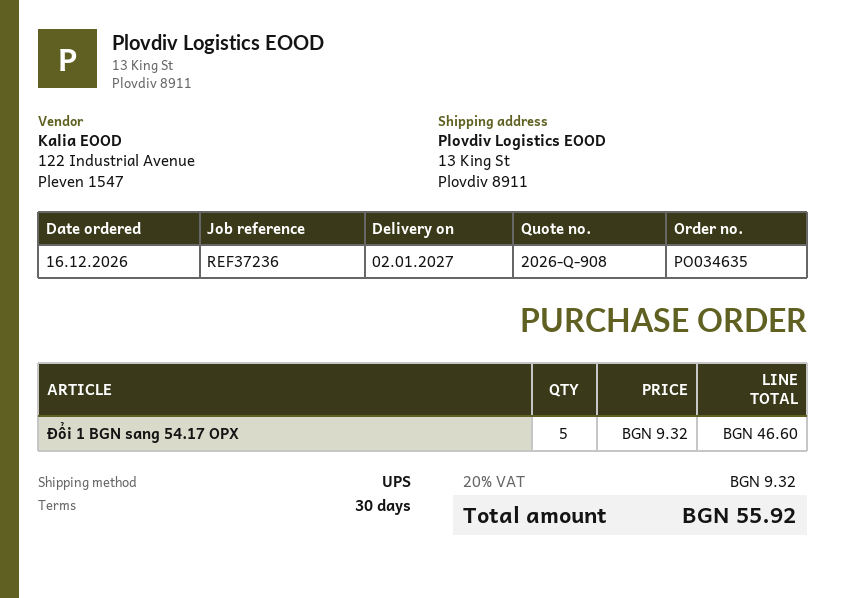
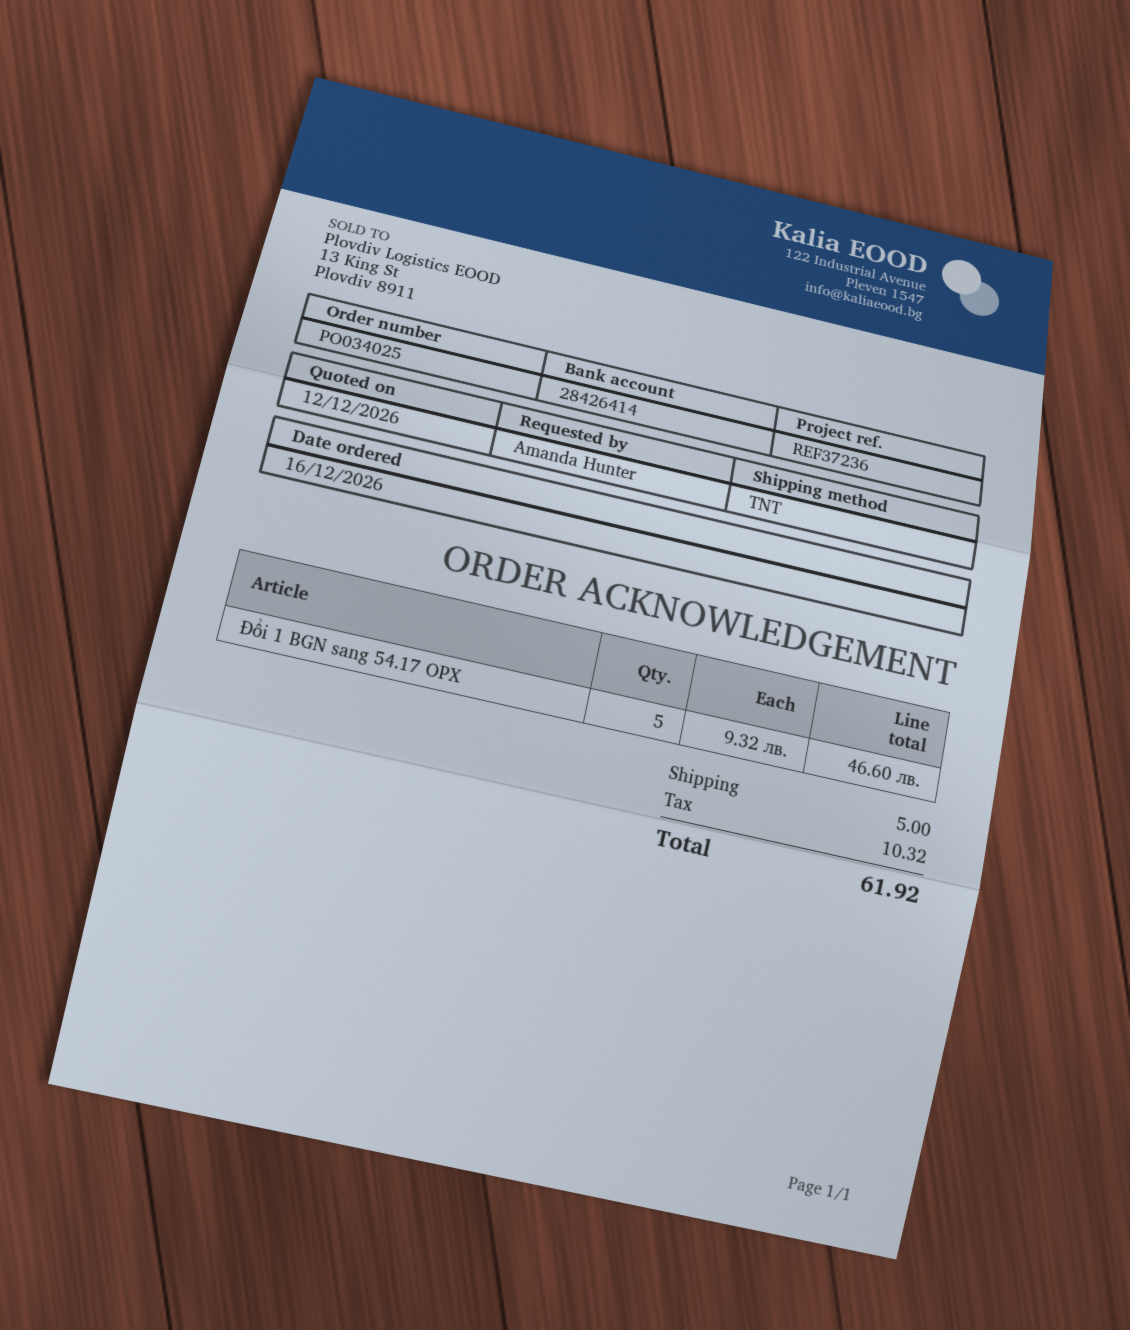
order number: PO034635 -> PO034025
shipping method: UPS -> TNT
shipping: none -> 5.00
tax: 9.32 -> 10.32
total: 55.92 -> 61.92

